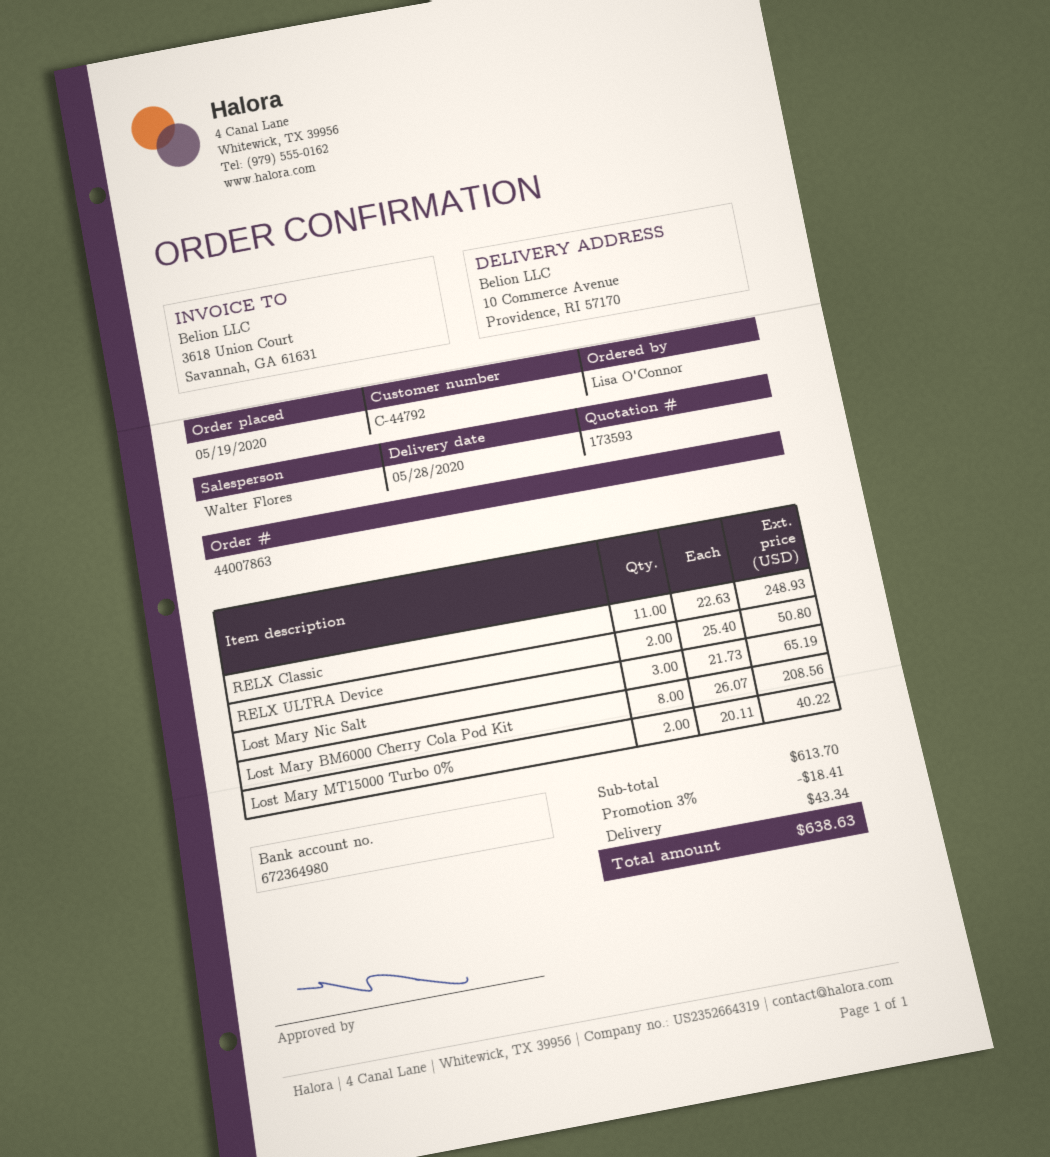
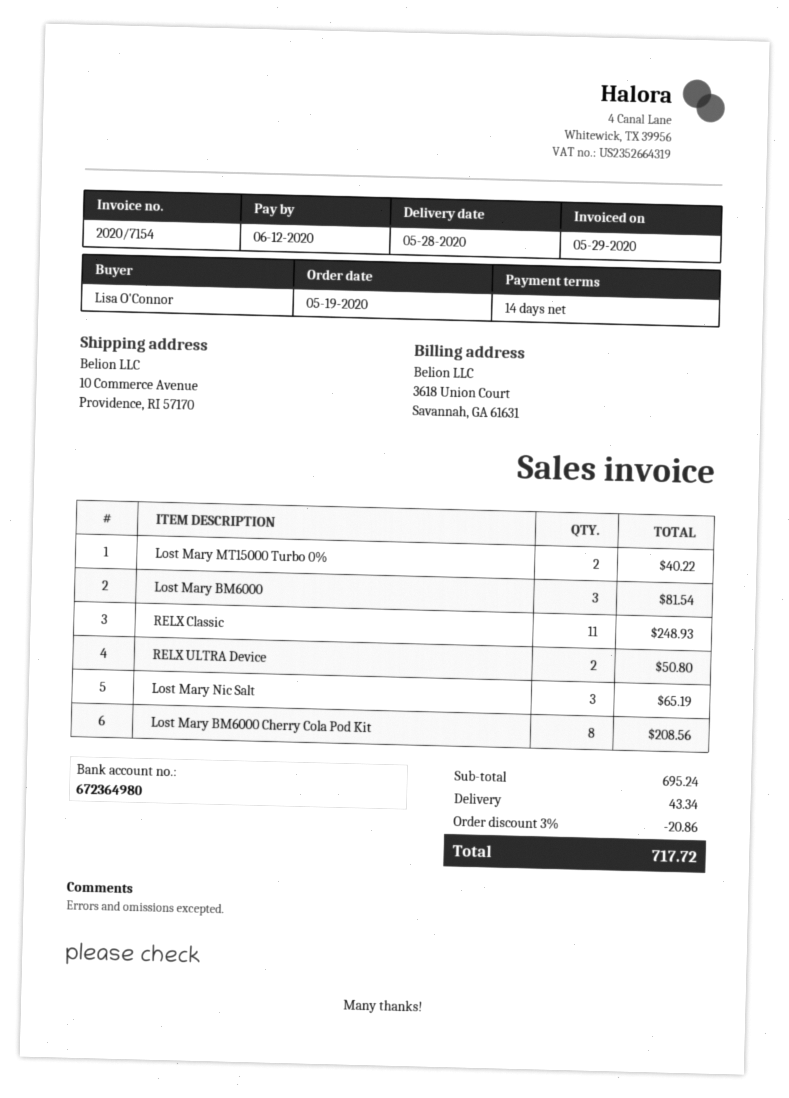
Lost Mary BM6000: none -> 3 for 81.54
subtotal: 613.70 -> 695.24
discount: 3% = 18.41 -> 3% = 20.86
total: 638.63 -> 717.72

